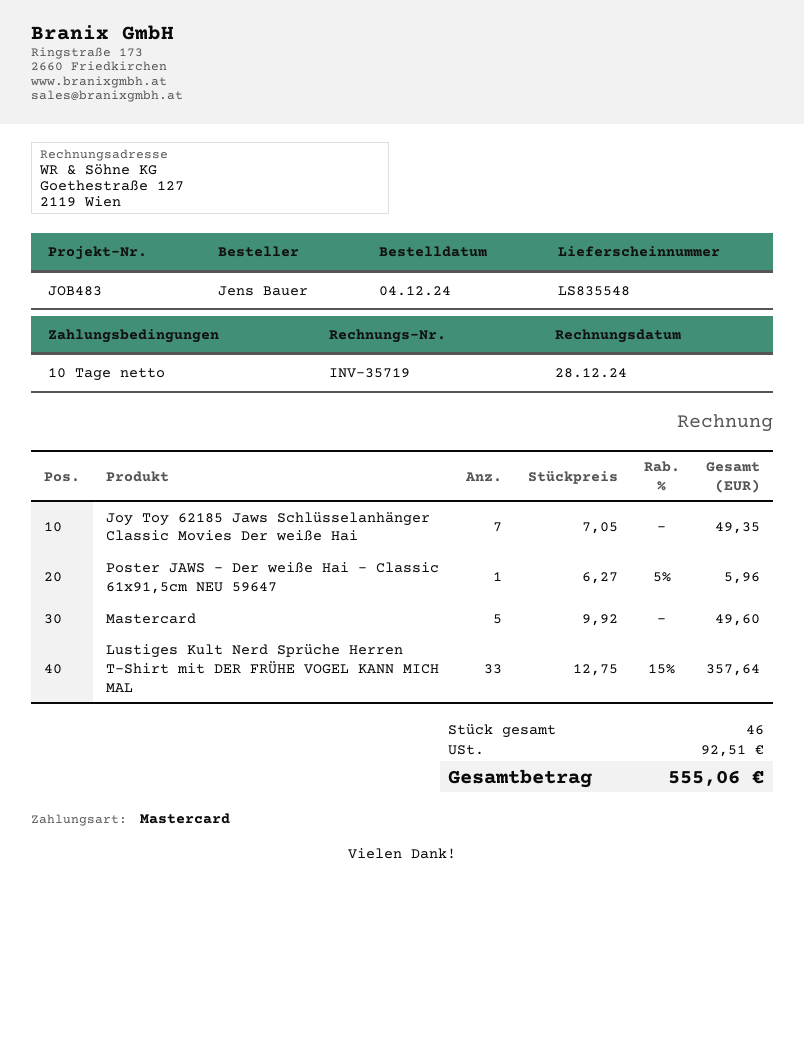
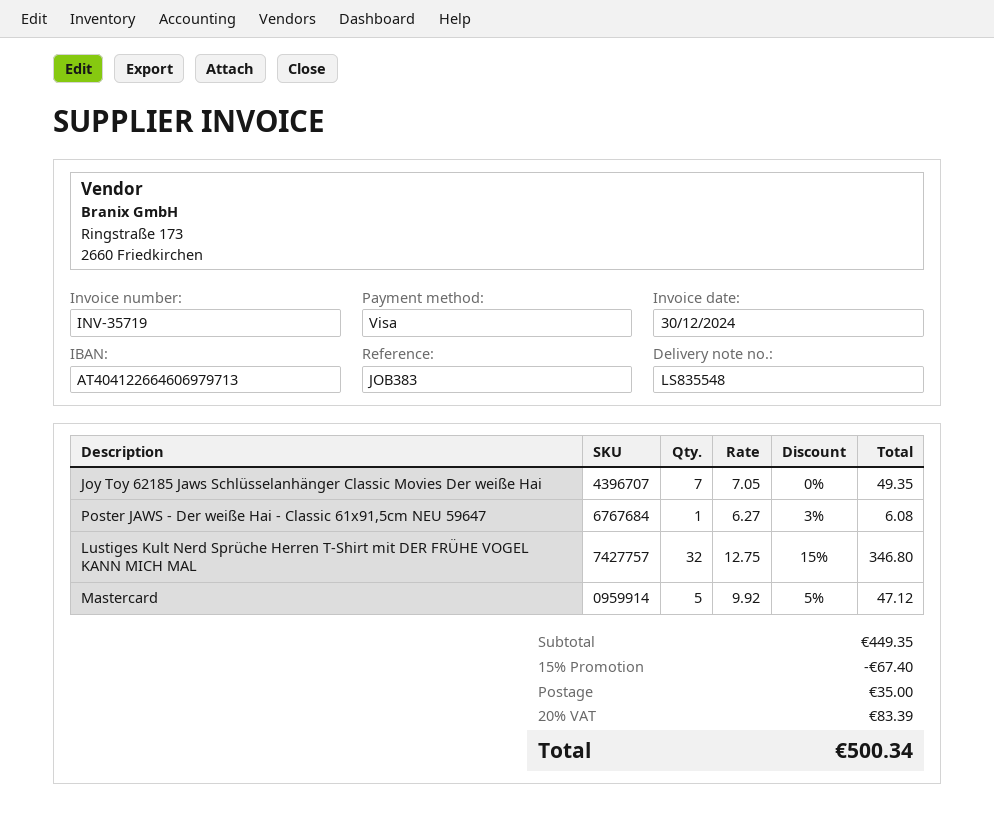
invoice date: 2024-12-28 -> 2024-12-30
reference: JOB483 -> JOB383
payment method: Mastercard -> Visa
Poster JAWS - Der weiße Hai - Classic 61x91,5cm NEU 59647: 1 x 6.27 - 5% = 5.96 -> 1 x 6.27 - 3% = 6.08
Mastercard: 5 x 9.92 = 49.60 -> 5 x 9.92 - 5% = 47.12
Lustiges Kult Nerd Sprüche Herren T-Shirt mit DER FRÜHE VOGEL KANN MICH MAL: 33 x 12.75 - 15% = 357.64 -> 32 x 12.75 - 15% = 346.80
discount: none -> 15% = 67.40
shipping: none -> 35.00
tax: 92.51 -> 83.39
total: 555.06 -> 500.34

